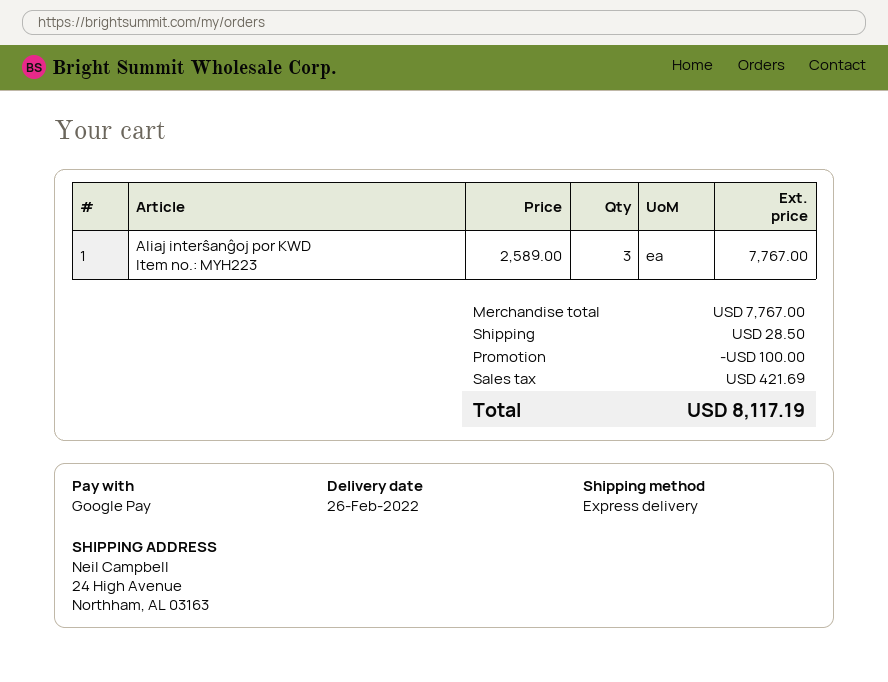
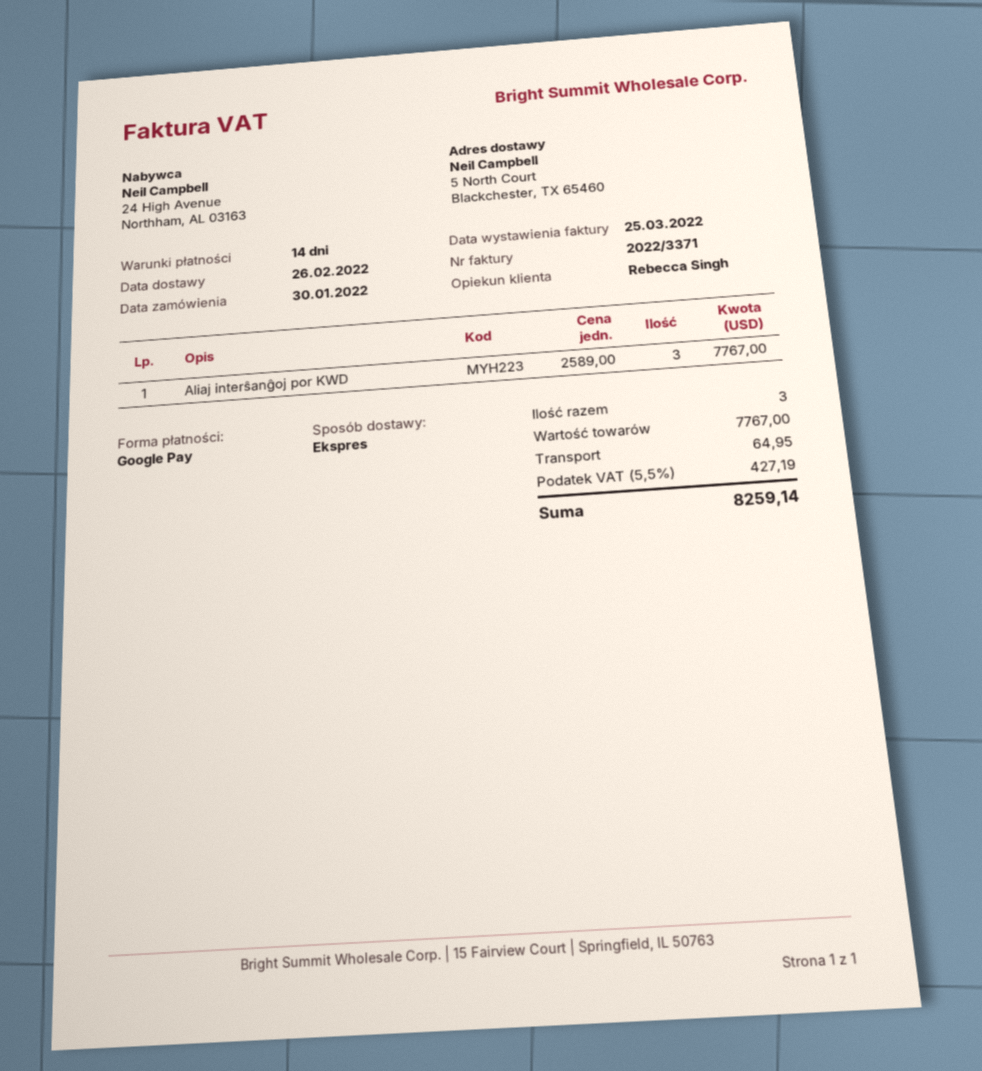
ship to: 24 High Avenue, Northham, AL 03163 -> 5 North Court, Blackchester, TX 65460
discount: 100.00 -> none
shipping: 28.50 -> 64.95
tax: 421.69 -> 427.19
total: 8117.19 -> 8259.14

